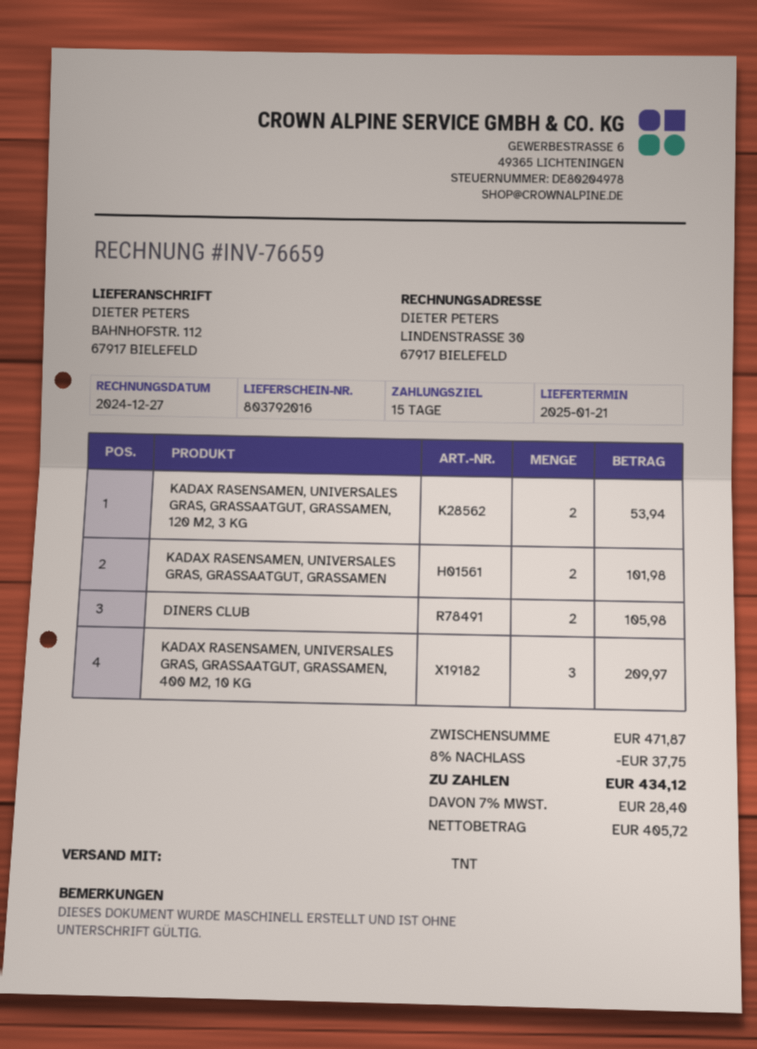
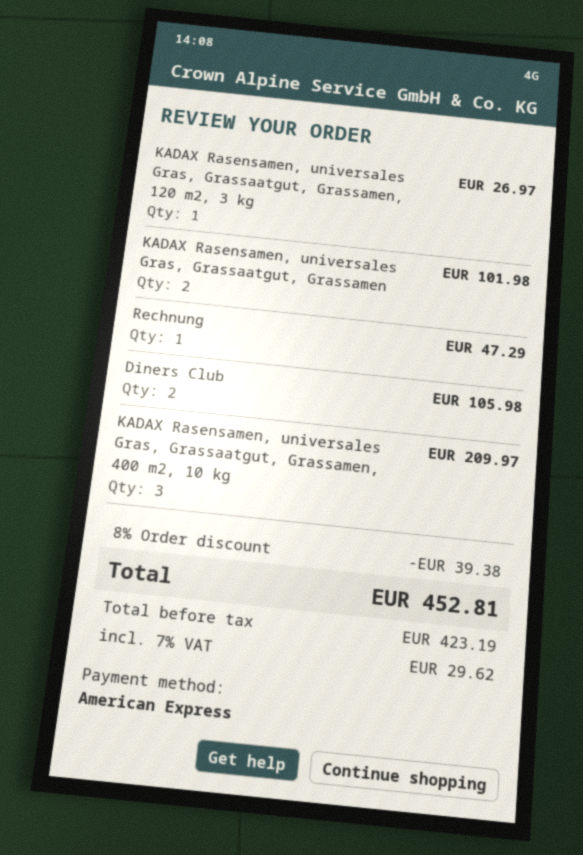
KADAX RASENSAMEN, UNIVERSALES GRAS, GRASSAATGUT, GRASSAMEN, 120 M2, 3 KG: 2 for 53.94 -> 1 for 26.97
Rechnung: none -> 1 for 47.29
discount: 8% = 37.75 -> 8% = 39.38
net: 405.72 -> 423.19
tax: 7% = 28.40 -> 7% = 29.62
total: 434.12 -> 452.81

